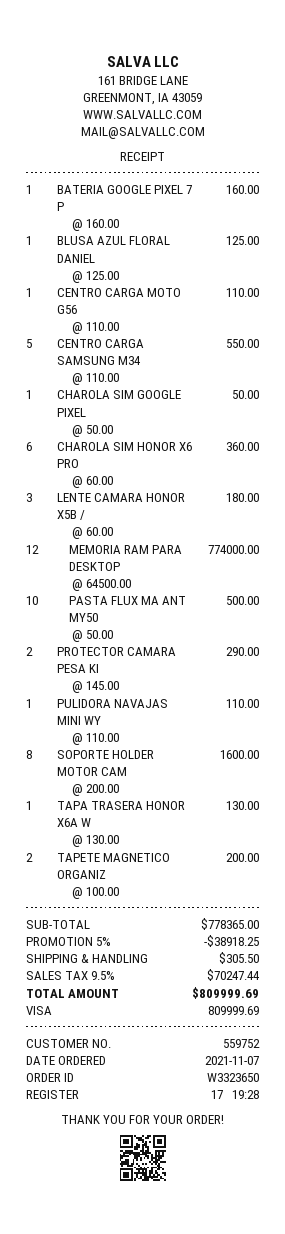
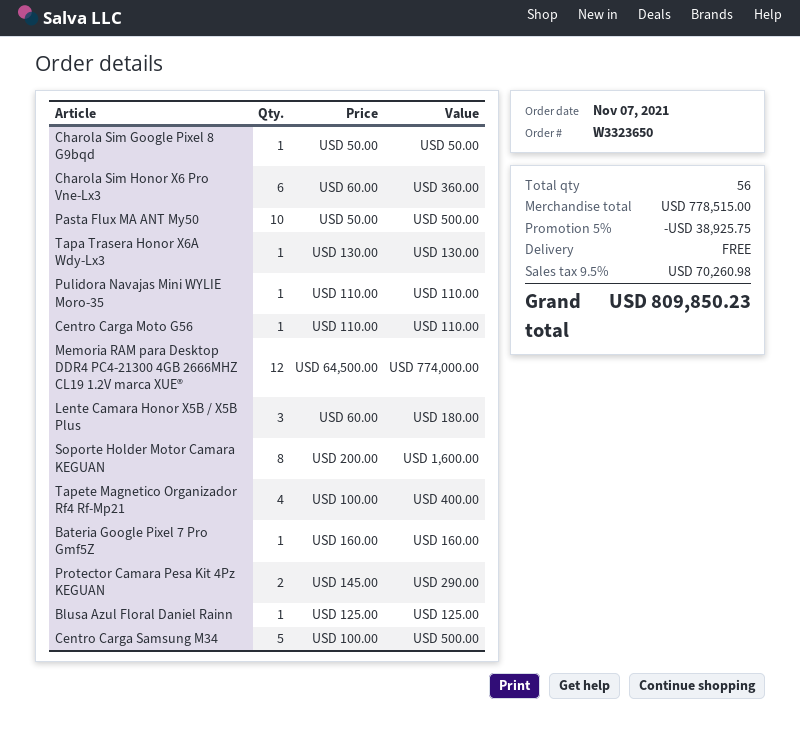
CENTRO CARGA SAMSUNG M34: 5 x 110.00 = 550.00 -> 5 x 100.00 = 500.00
TAPETE MAGNETICO ORGANIZ: 2 x 100.00 = 200.00 -> 4 x 100.00 = 400.00
subtotal: 778365.00 -> 778515.00
discount: 5% = 38918.25 -> 5% = 38925.75
shipping: 305.50 -> 0.00
tax: 9.5% = 70247.44 -> 9.5% = 70260.98
total: 809999.69 -> 809850.23

